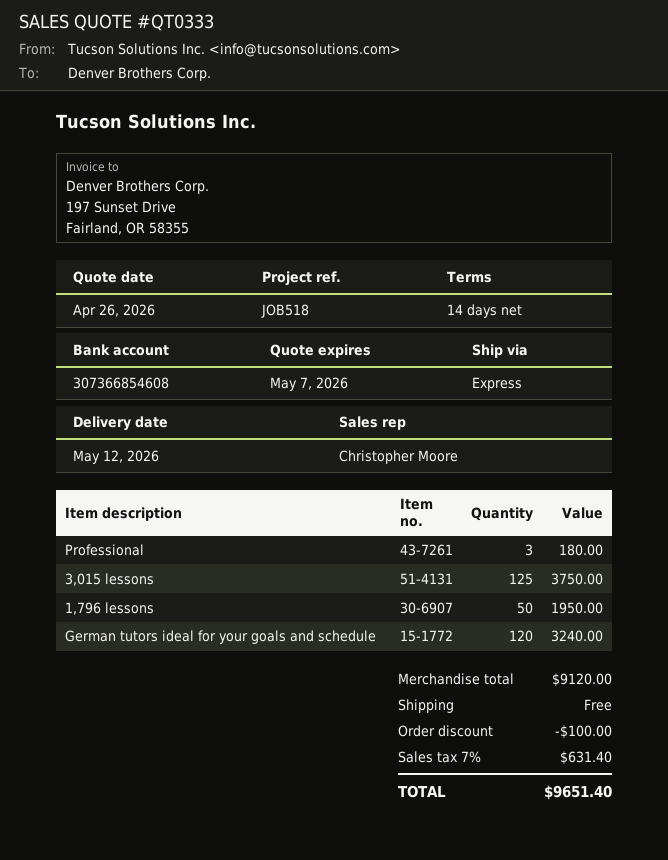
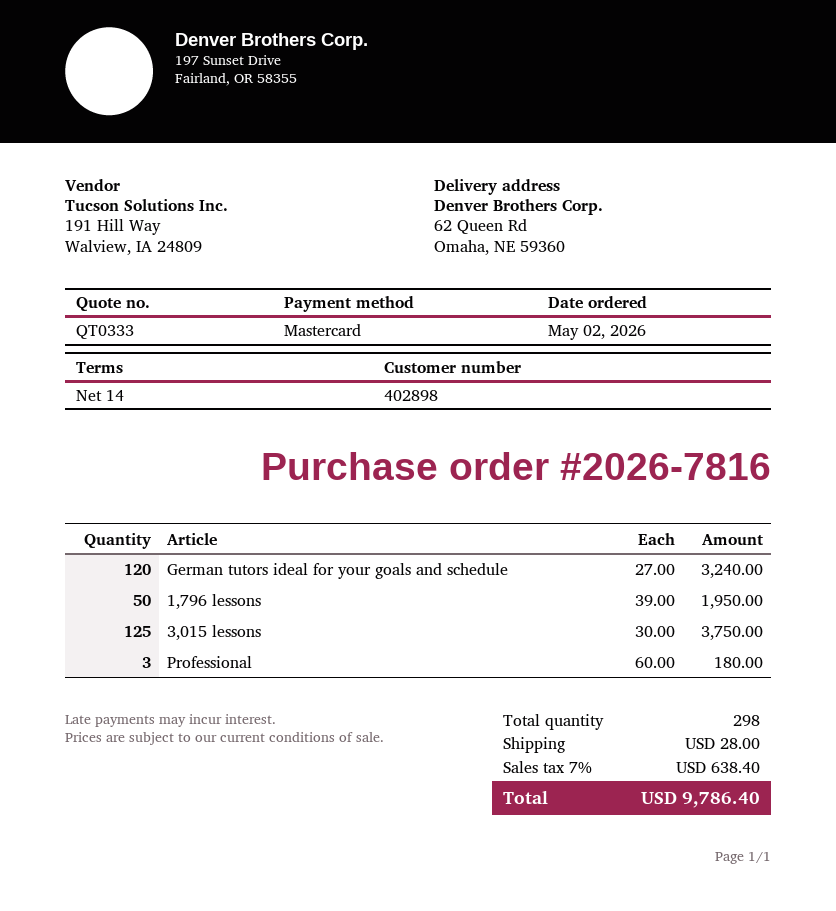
discount: 100.00 -> none
shipping: 0.00 -> 28.00
tax: 7% = 631.40 -> 7% = 638.40
total: 9651.40 -> 9786.40

